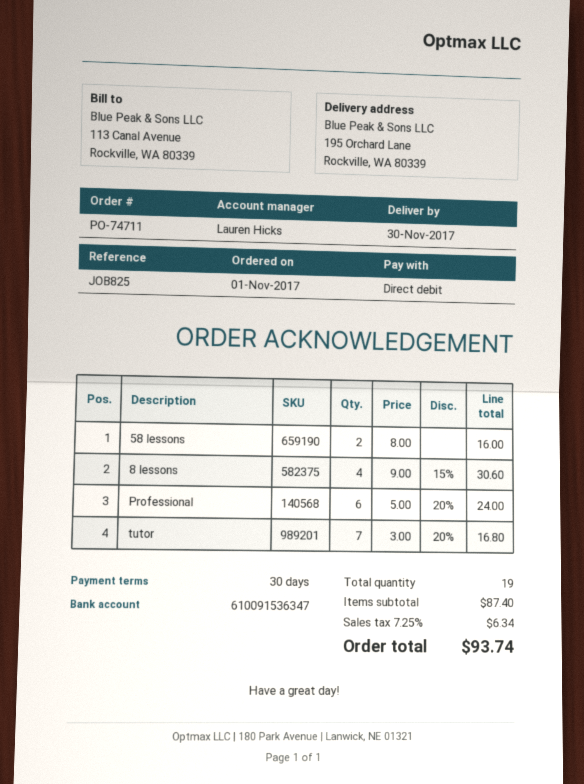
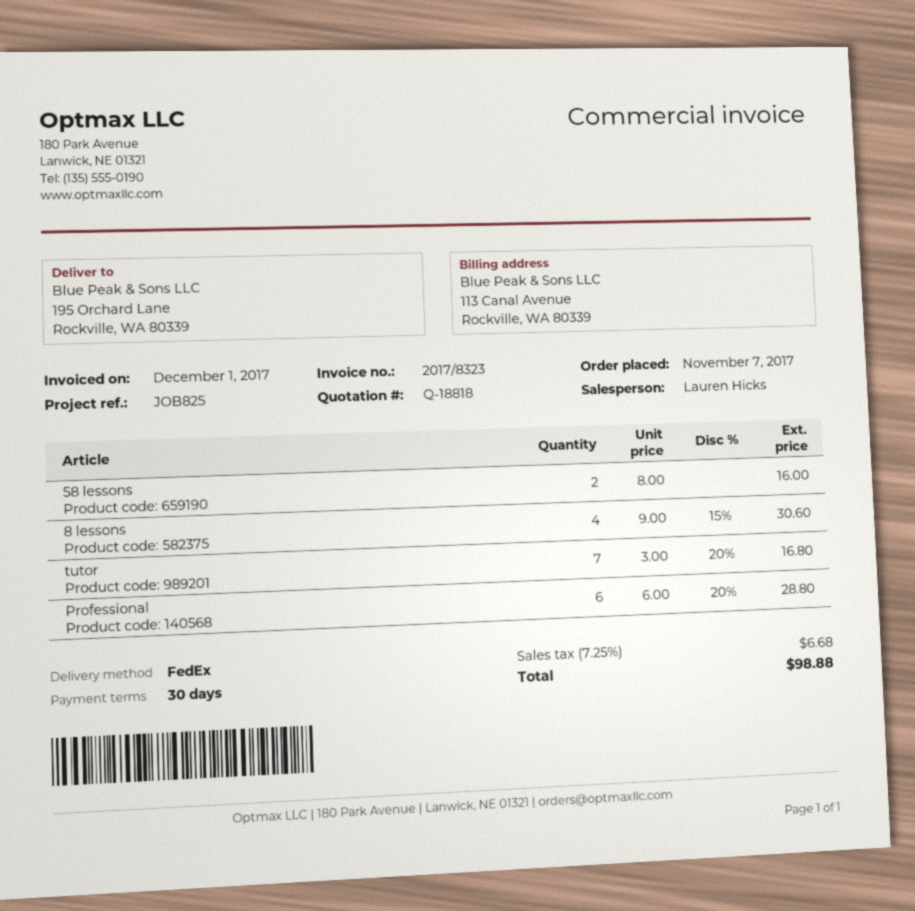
order date: 2017-11-01 -> 2017-11-07
Professional: 6 x 5.00 - 20% = 24.00 -> 6 x 6.00 - 20% = 28.80
tax: 7.25% = 6.34 -> 7.25% = 6.68
total: 93.74 -> 98.88

